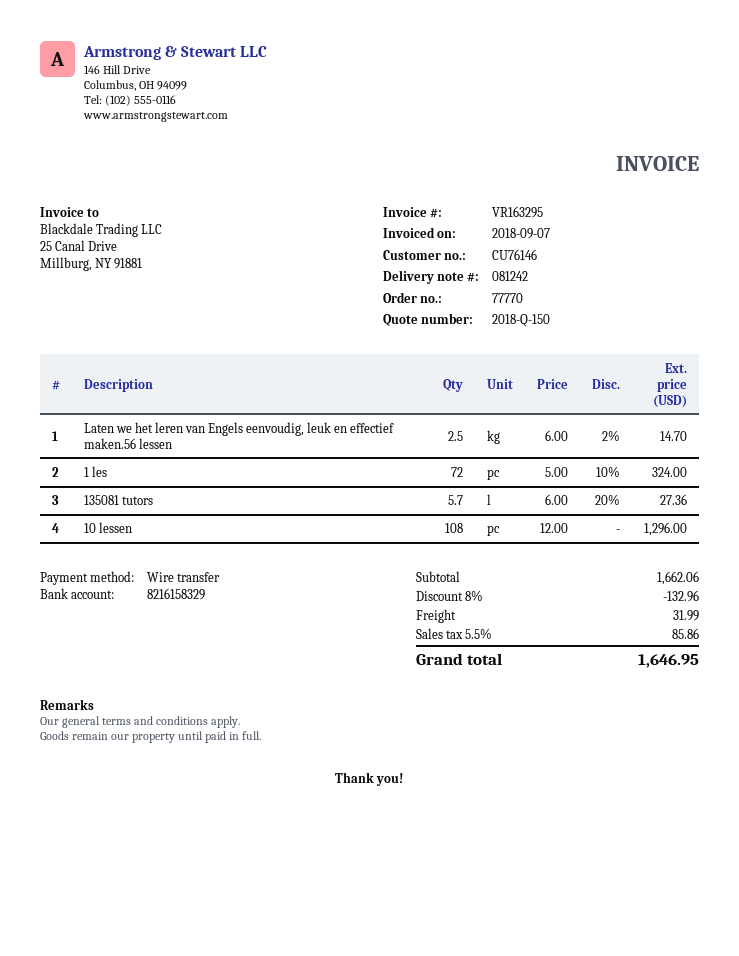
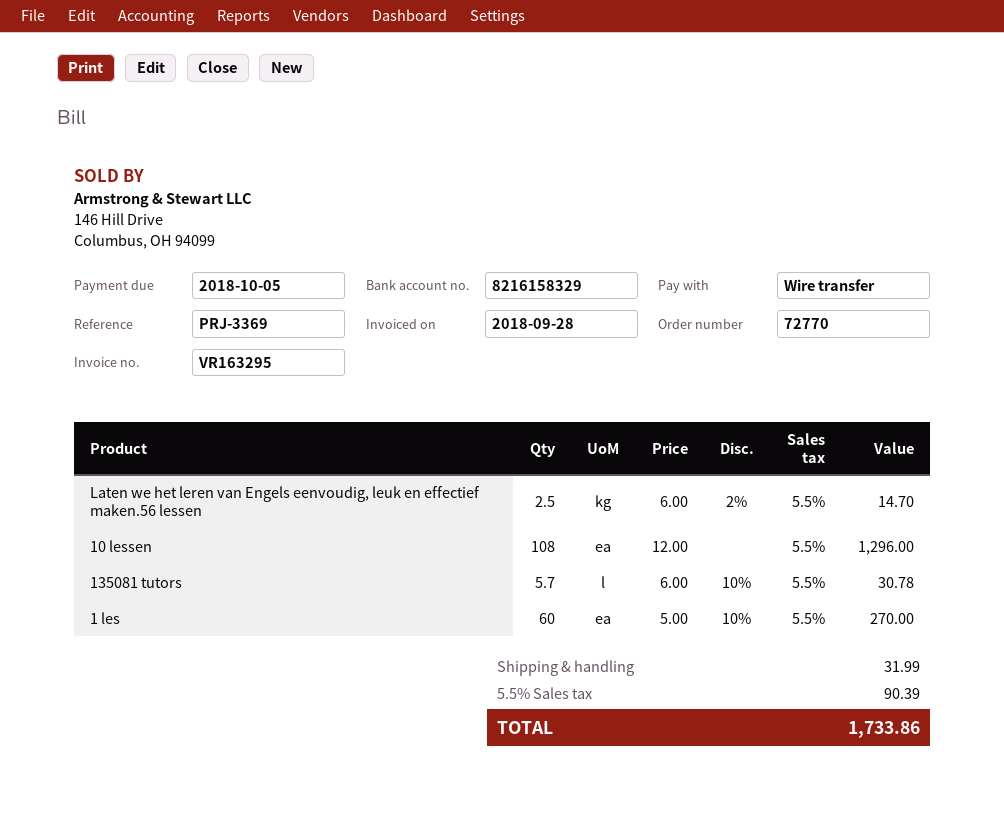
order number: 77770 -> 72770
invoice date: 2018-09-07 -> 2018-09-28
1 les: 72 x 5.00 - 10% = 324.00 -> 60 x 5.00 - 10% = 270.00
135081 tutors: 5.7 x 6.00 - 20% = 27.36 -> 5.7 x 6.00 - 10% = 30.78
discount: 8% = 132.96 -> none
tax: 5.5% = 85.86 -> 5.5% = 90.39
total: 1646.95 -> 1733.86

